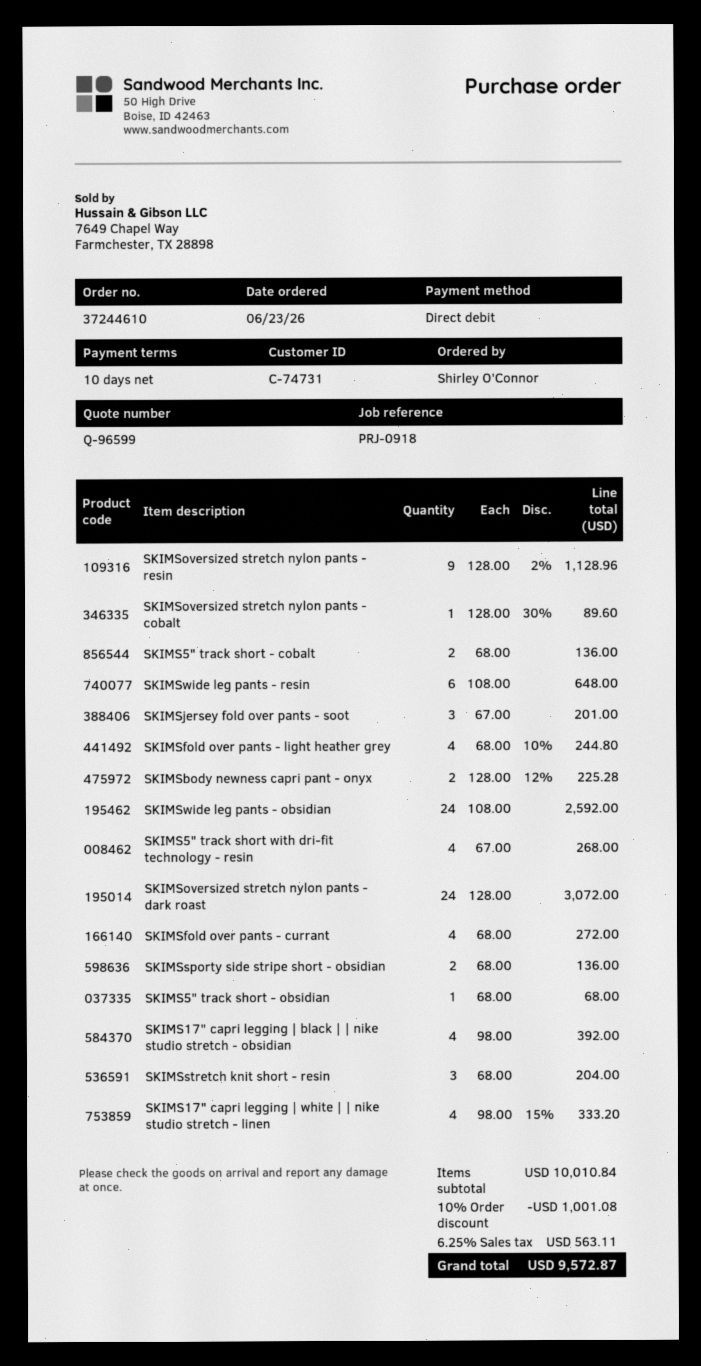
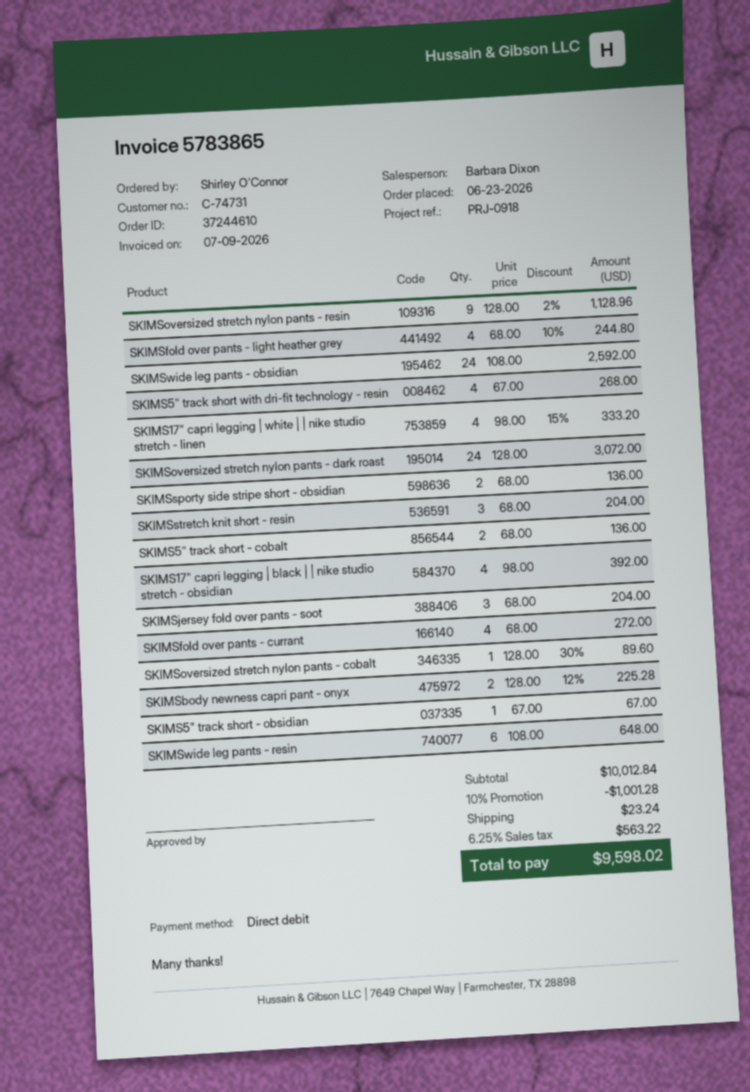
SKIMSjersey fold over pants - soot: 3 x 67.00 = 201.00 -> 3 x 68.00 = 204.00
SKIMS5" track short - obsidian: 1 x 68.00 = 68.00 -> 1 x 67.00 = 67.00
subtotal: 10010.84 -> 10012.84
discount: 10% = 1001.08 -> 10% = 1001.28
shipping: none -> 23.24
tax: 6.25% = 563.11 -> 6.25% = 563.22
total: 9572.87 -> 9598.02

